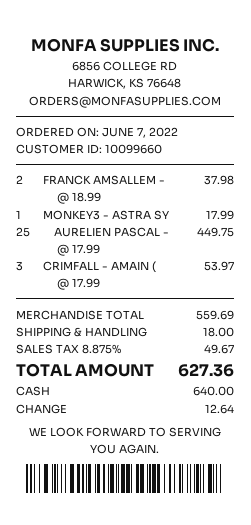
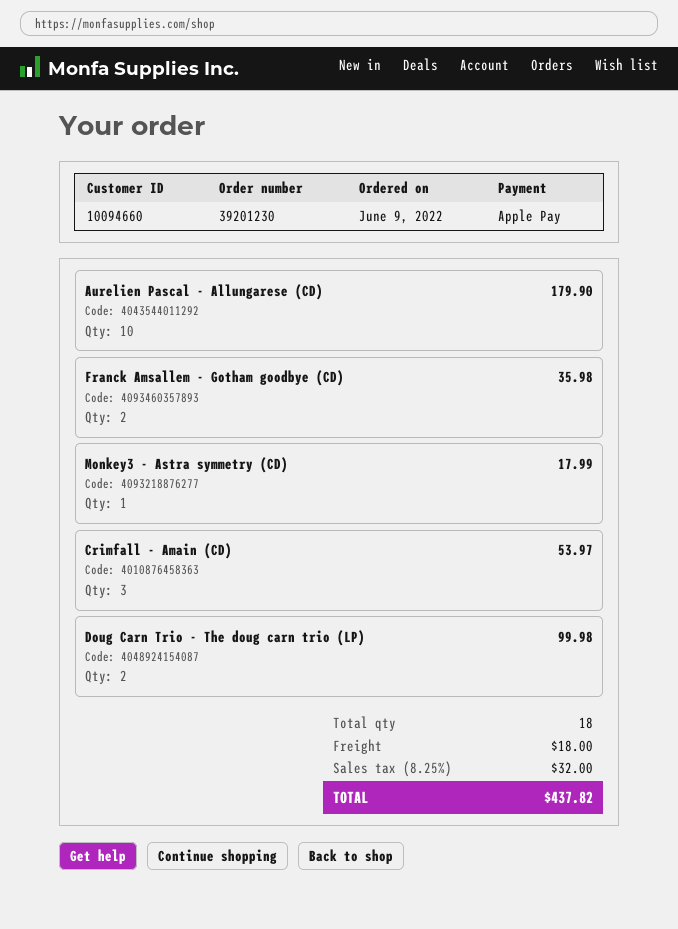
order date: 2022-06-07 -> 2022-06-09
customer number: 10099660 -> 10094660
payment method: cash -> Apple Pay
FRANCK AMSALLEM -: 2 for 37.98 -> 2 for 35.98
AURELIEN PASCAL -: 25 for 449.75 -> 10 for 179.90
Doug Carn Trio - The doug carn trio (LP): none -> 2 for 99.98
tax: 8.875% = 49.67 -> 8.25% = 32.00
total: 627.36 -> 437.82

